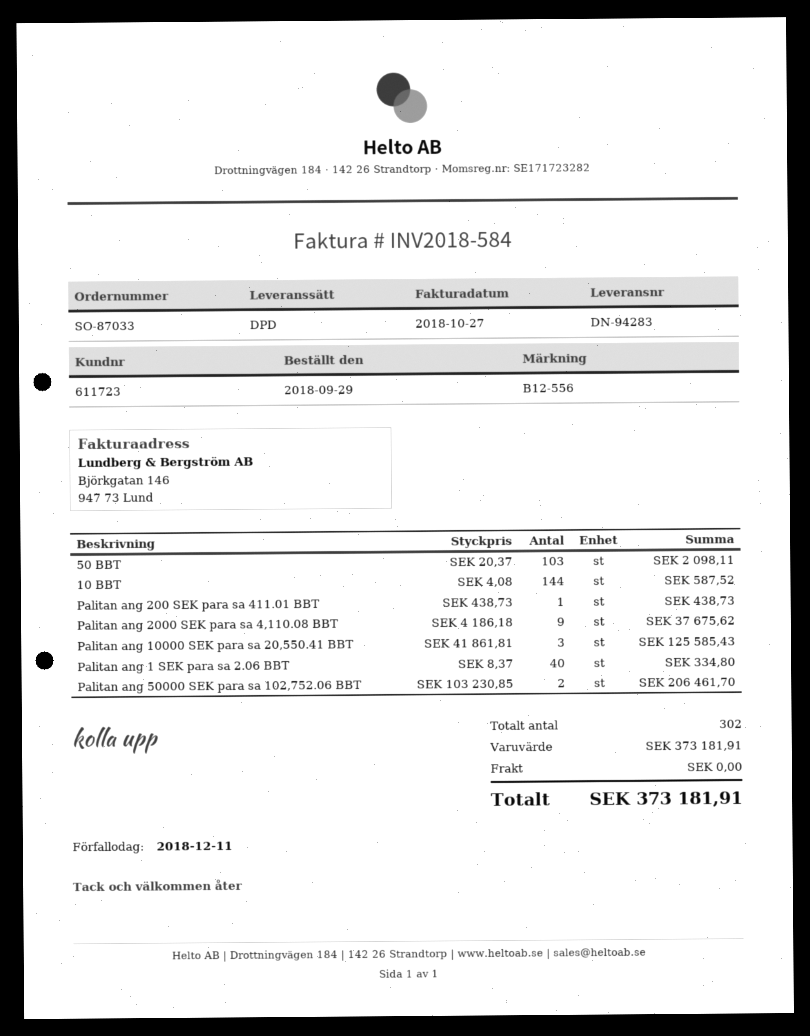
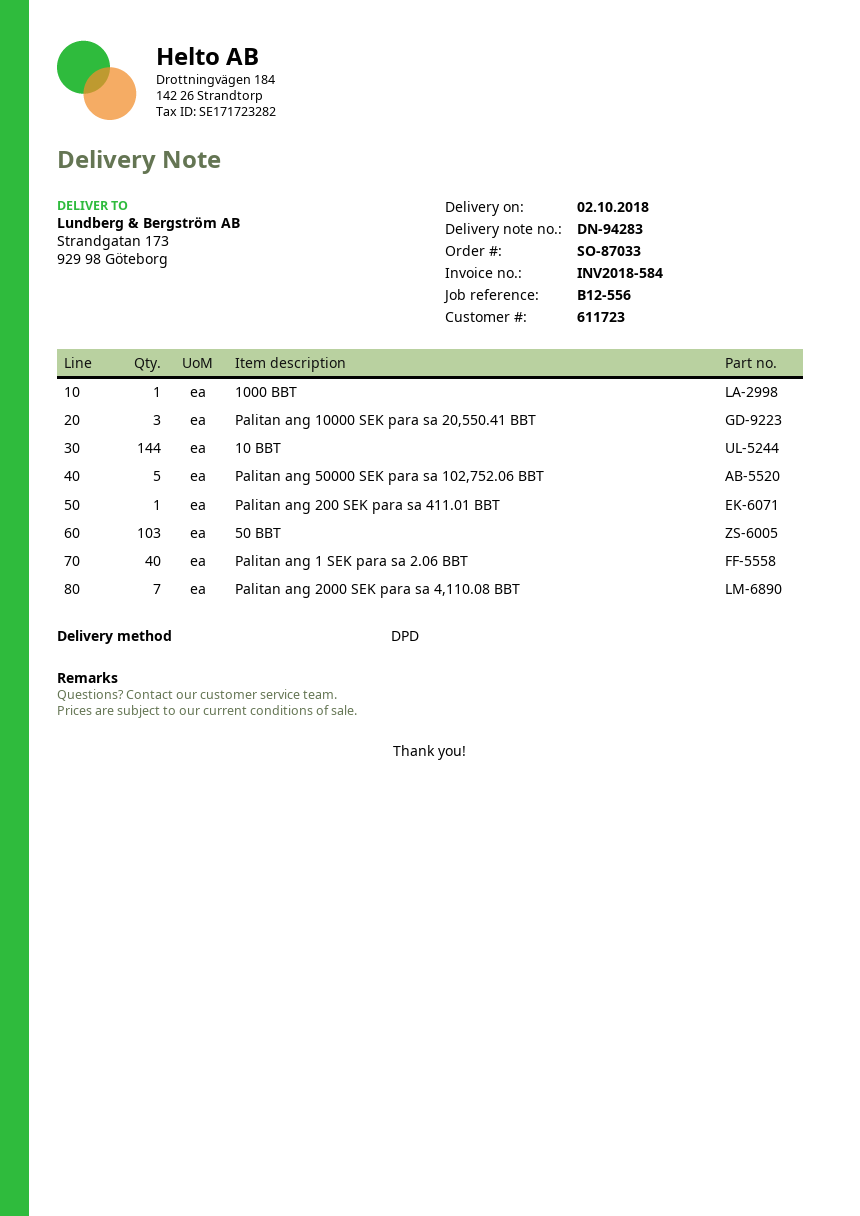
Palitan ang 2000 SEK para sa 4,110.08 BBT: 9 -> 7
Palitan ang 50000 SEK para sa 102,752.06 BBT: 2 -> 5
1000 BBT: none -> 1

